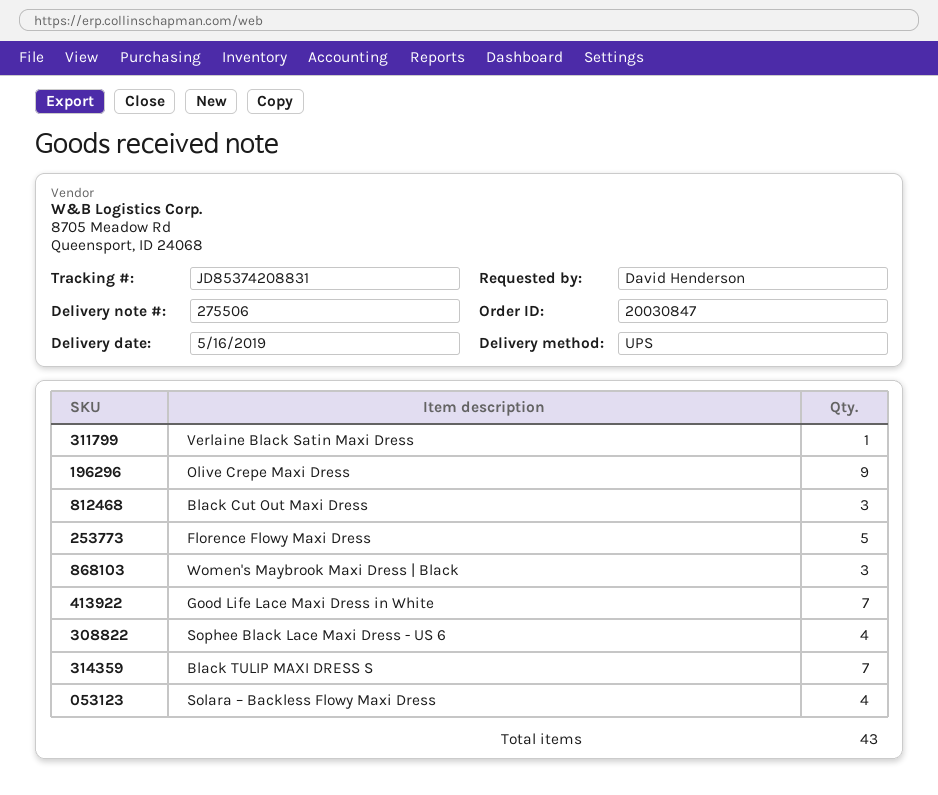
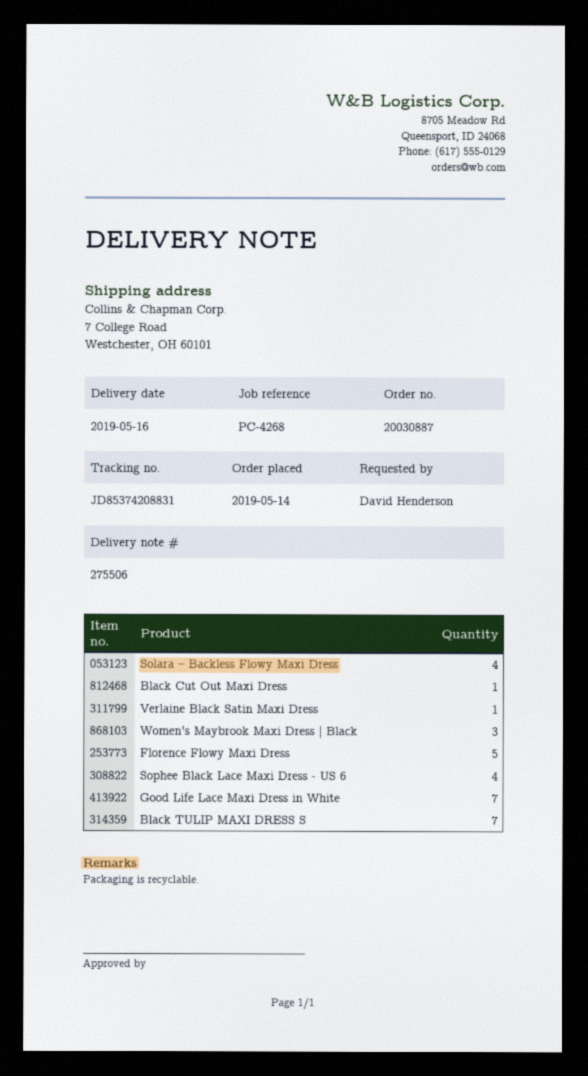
order number: 20030847 -> 20030887
Olive Crepe Maxi Dress: 9 -> none
Black Cut Out Maxi Dress: 3 -> 1

